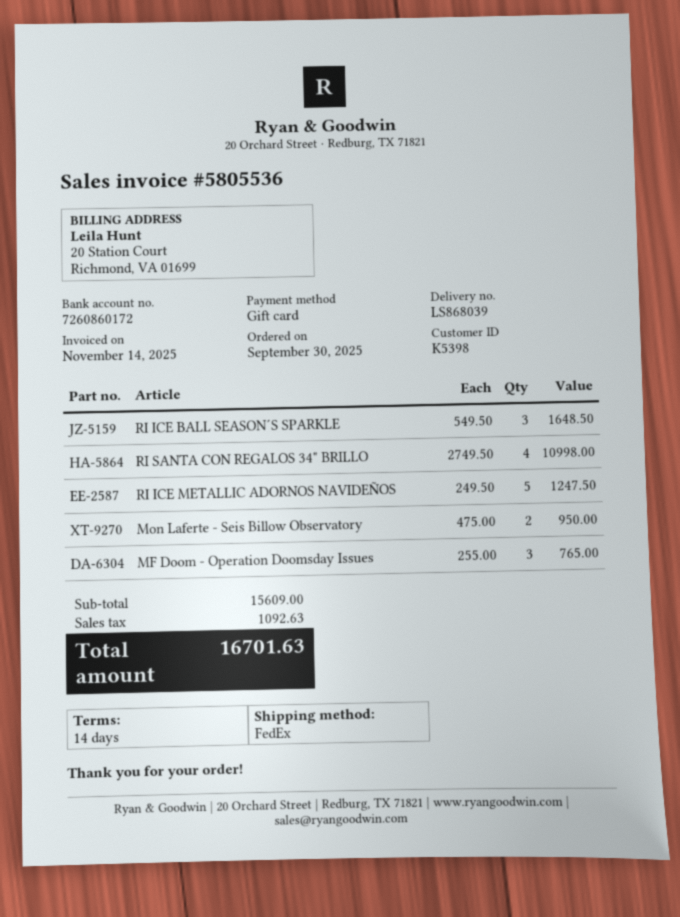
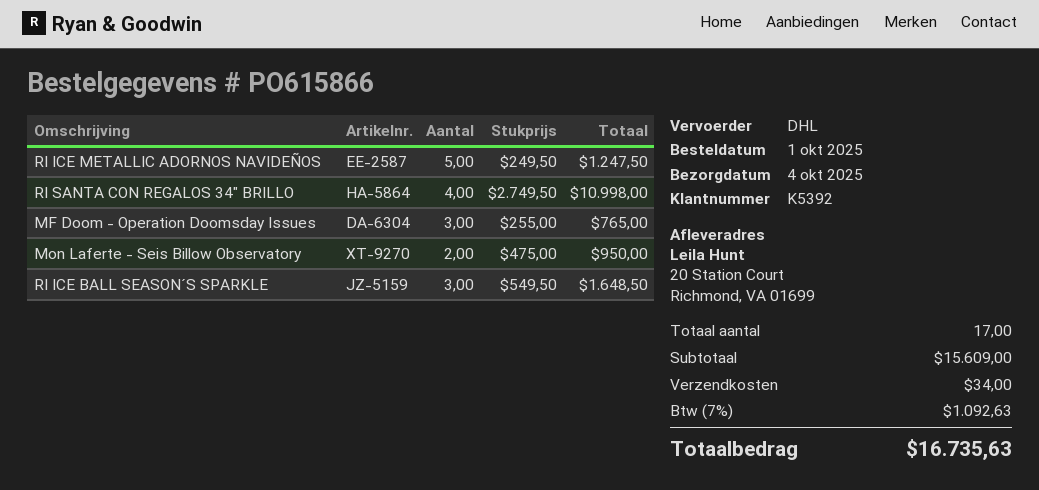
order date: 2025-09-30 -> 2025-10-01
customer number: K5398 -> K5392
shipping method: FedEx -> DHL
shipping: none -> 34.00
total: 16701.63 -> 16735.63

